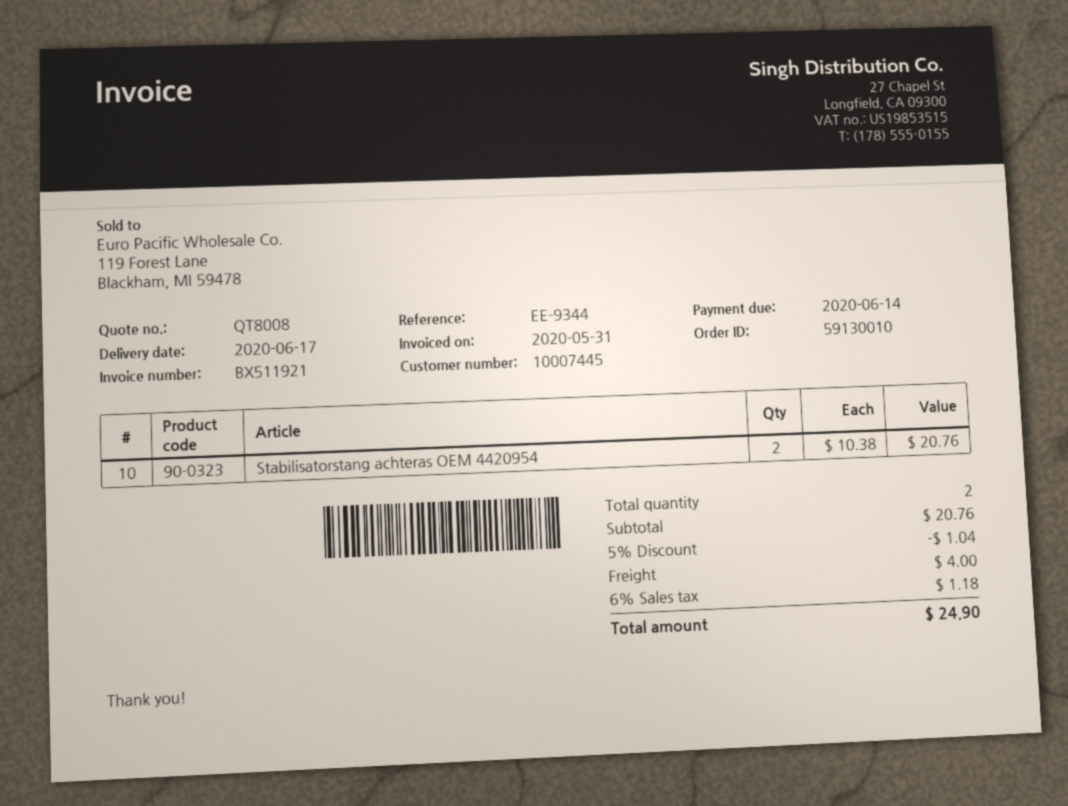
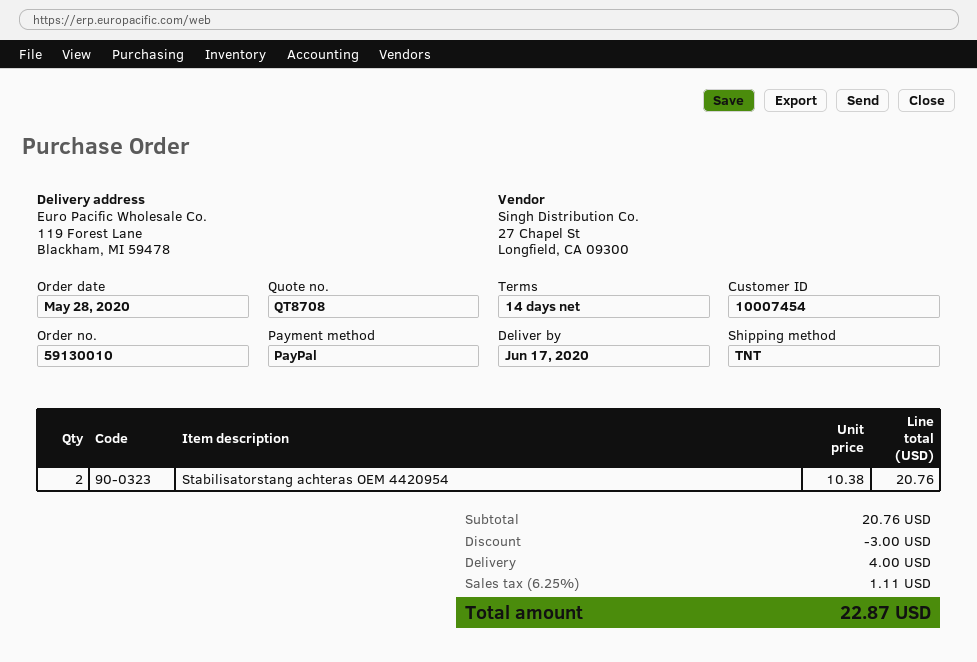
quote number: QT8008 -> QT8708
customer number: 10007445 -> 10007454
discount: 1.04 -> 3.00
tax: 6% = 1.18 -> 6.25% = 1.11
total: 24.90 -> 22.87

